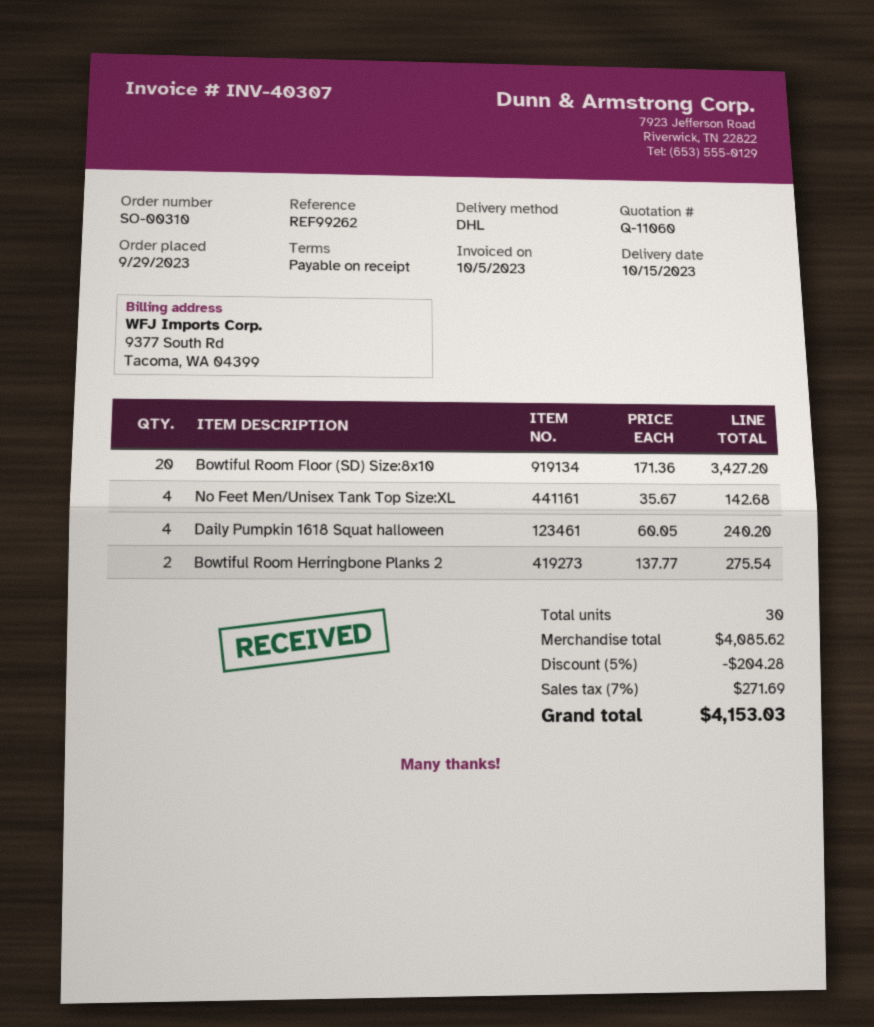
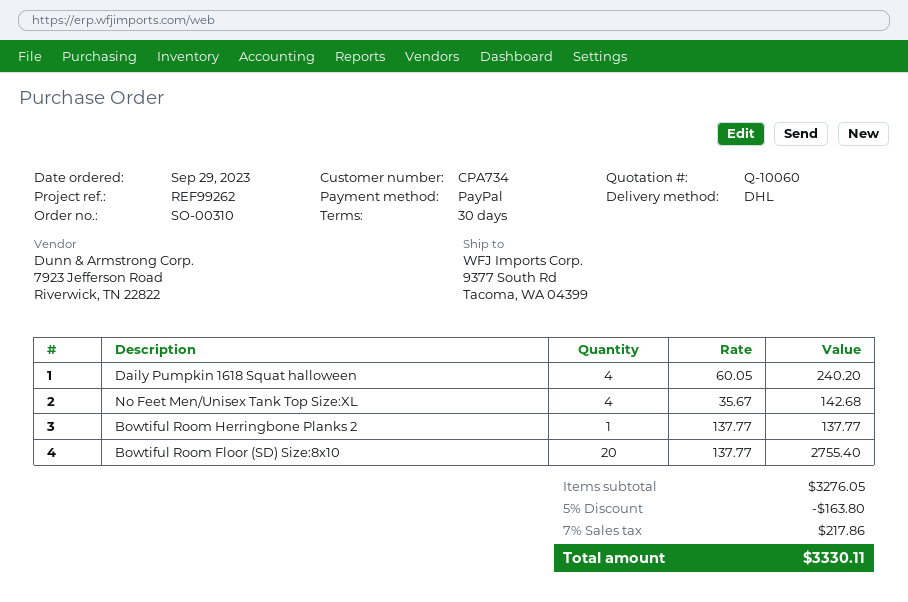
quote number: Q-11060 -> Q-10060
payment terms: on receipt -> 30 days
Bowtiful Room Floor (SD) Size:8x10: 20 x 171.36 = 3427.20 -> 20 x 137.77 = 2755.40
Bowtiful Room Herringbone Planks 2: 2 x 137.77 = 275.54 -> 1 x 137.77 = 137.77
subtotal: 4085.62 -> 3276.05
discount: 5% = 204.28 -> 5% = 163.80
tax: 7% = 271.69 -> 7% = 217.86
total: 4153.03 -> 3330.11

